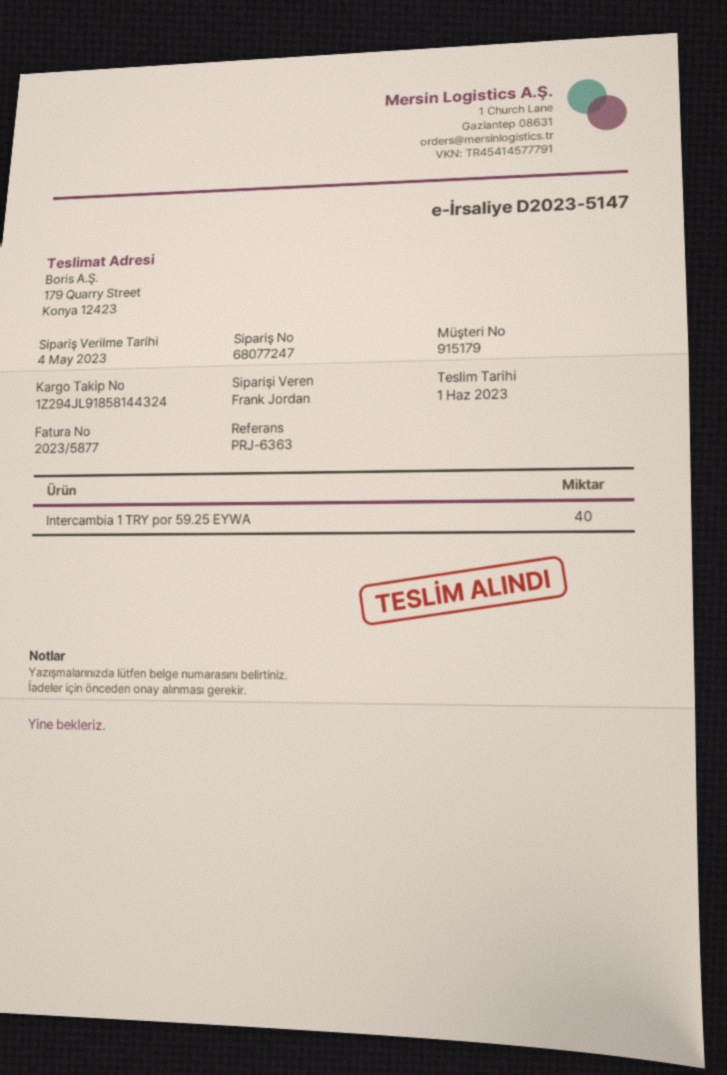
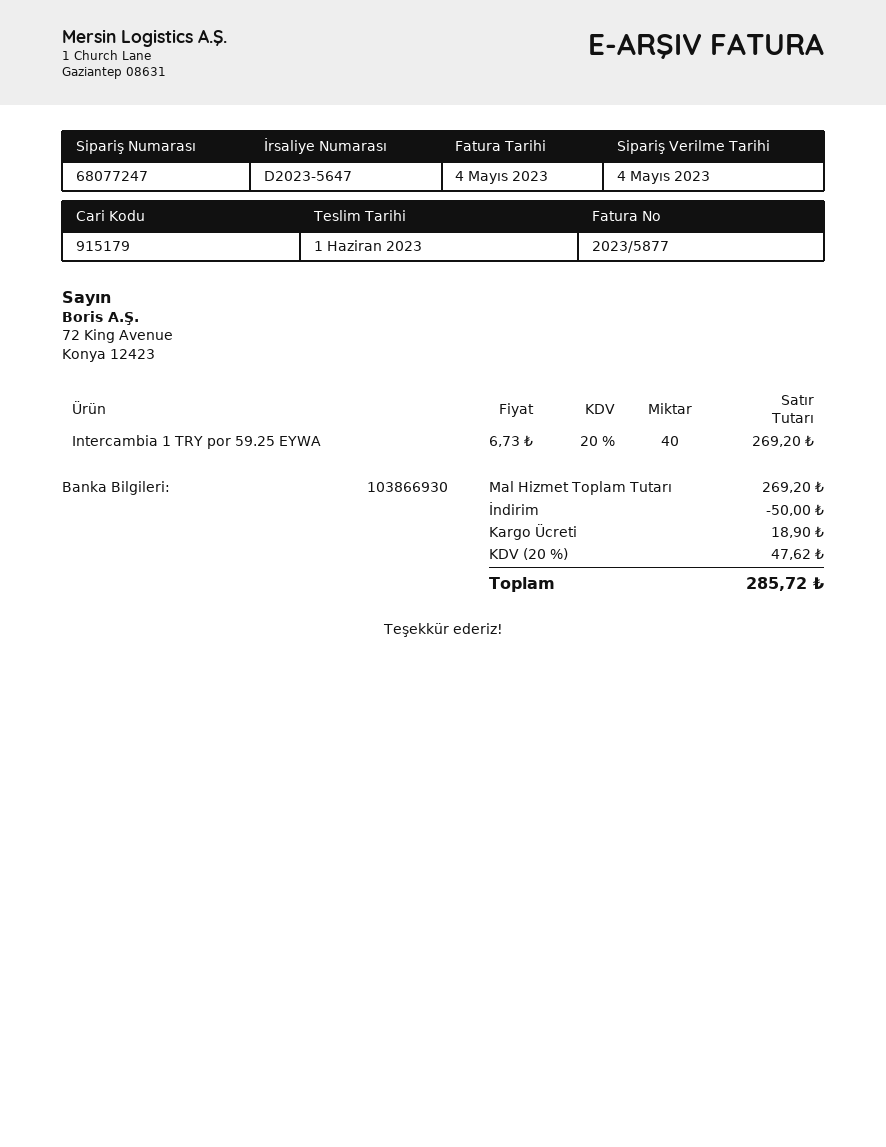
delivery note number: D2023-5147 -> D2023-5647

